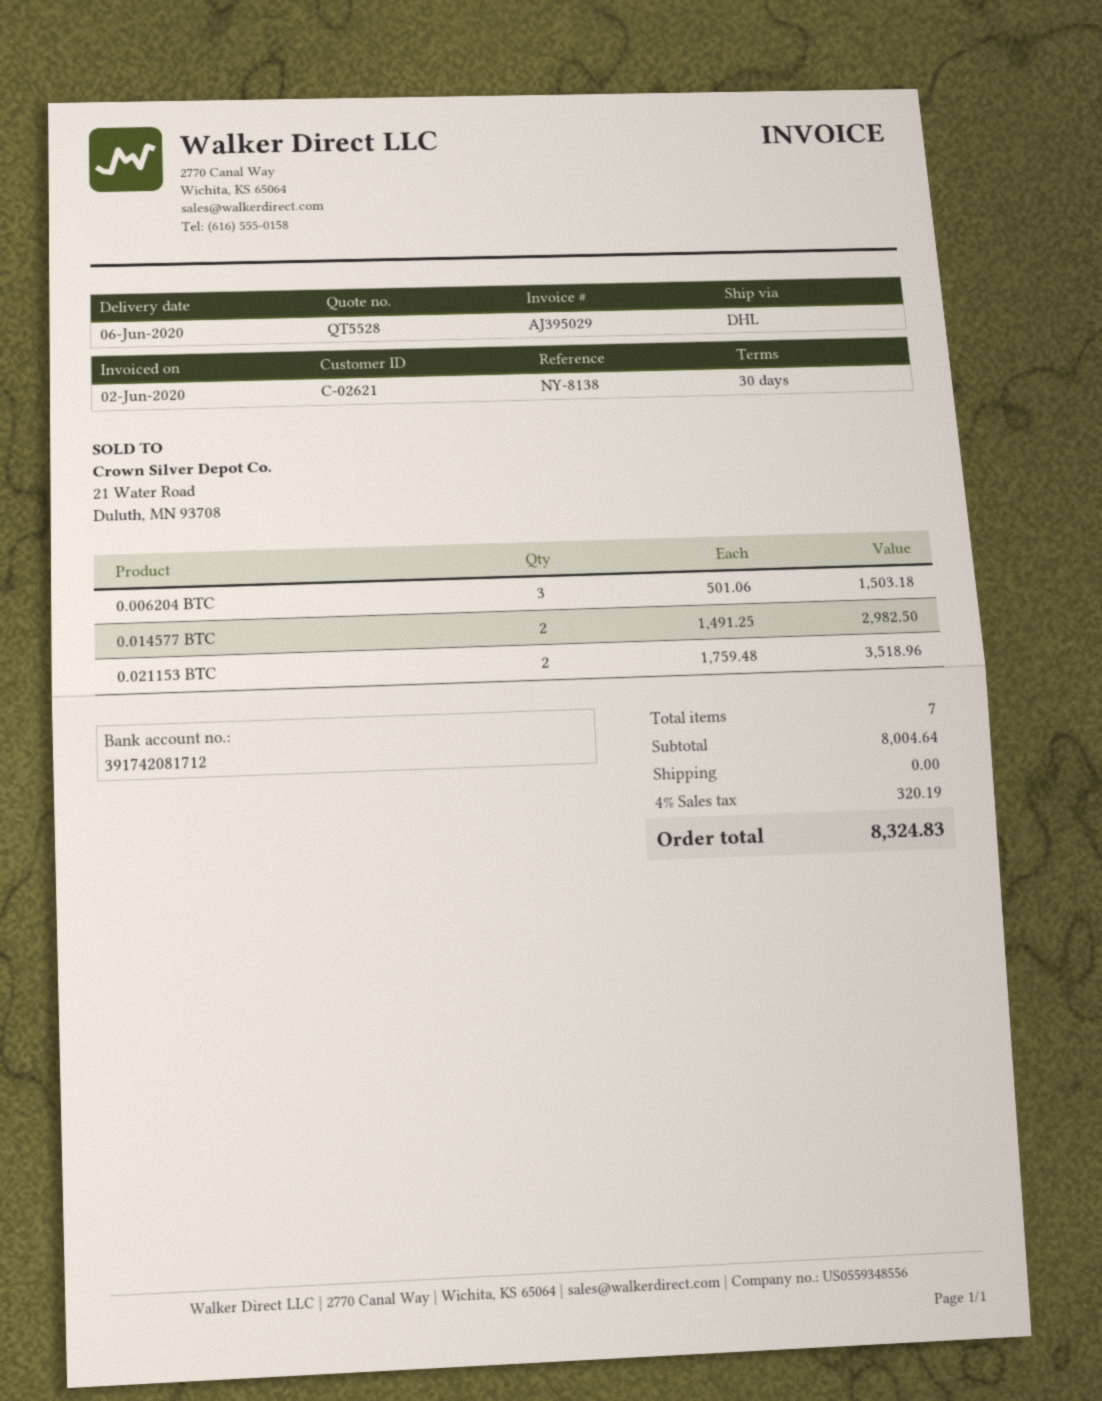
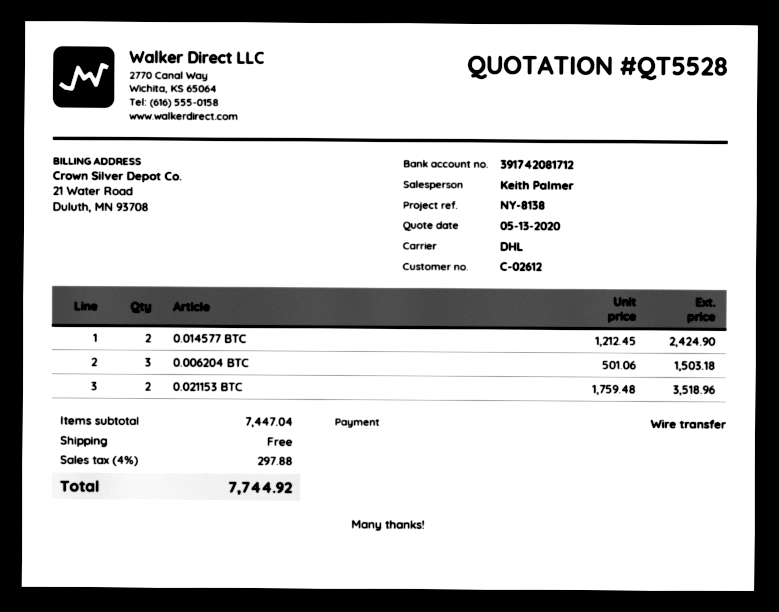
customer number: C-02621 -> C-02612
0.014577 BTC: 2 x 1491.25 = 2982.50 -> 2 x 1212.45 = 2424.90
subtotal: 8004.64 -> 7447.04
tax: 4% = 320.19 -> 4% = 297.88
total: 8324.83 -> 7744.92

